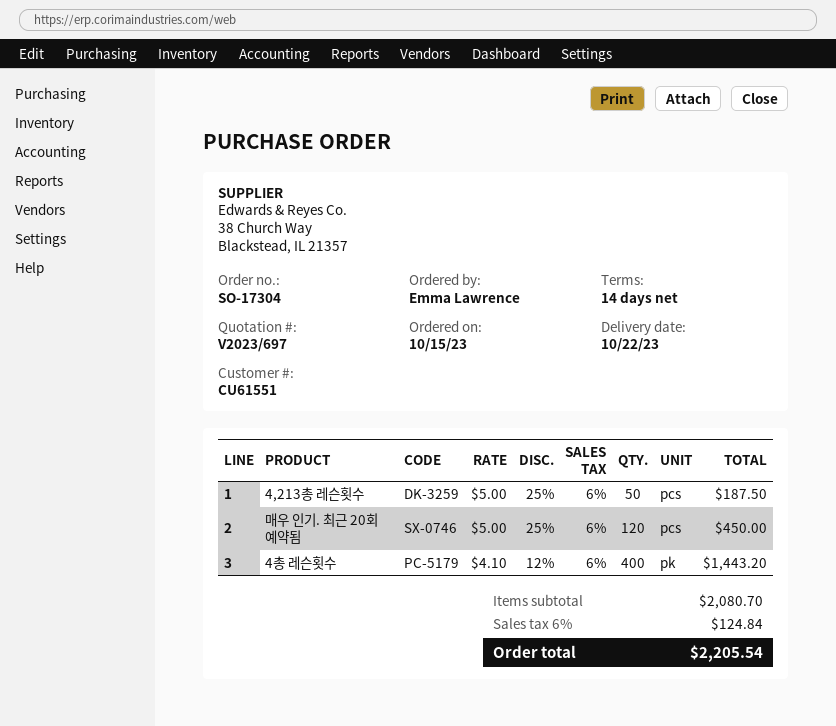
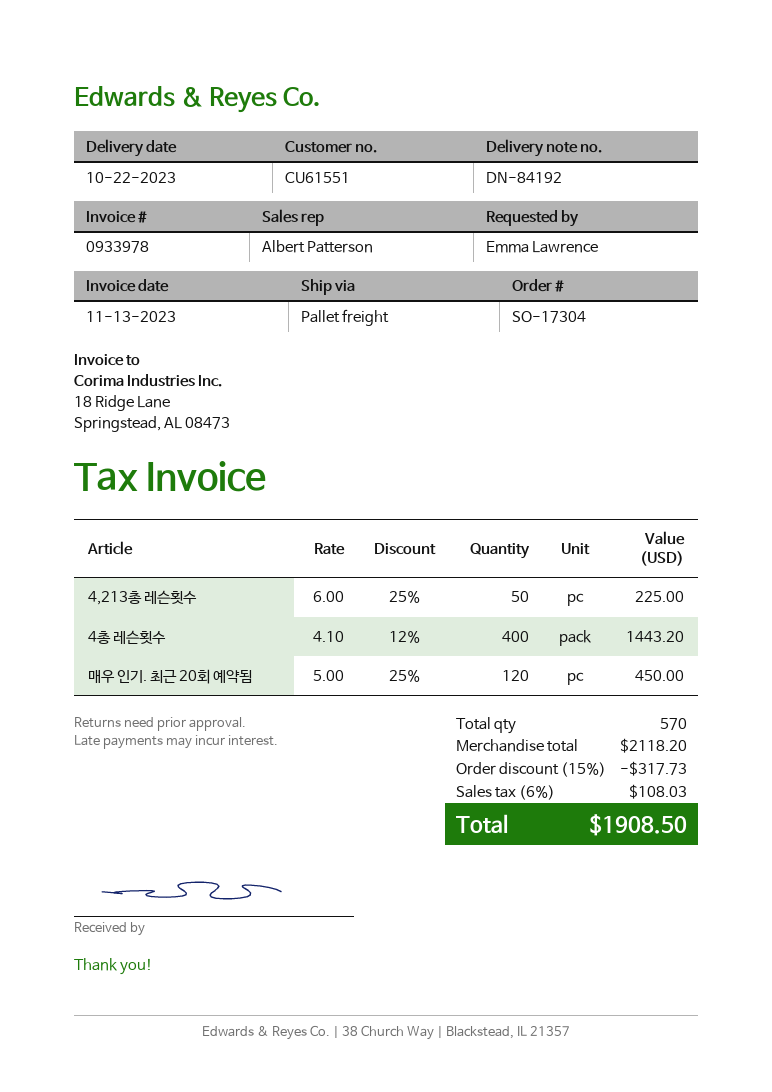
4,213총 레슨횟수: 50 x 5.00 - 25% = 187.50 -> 50 x 6.00 - 25% = 225.00
subtotal: 2080.70 -> 2118.20
discount: none -> 15% = 317.73
tax: 6% = 124.84 -> 6% = 108.03
total: 2205.54 -> 1908.50

